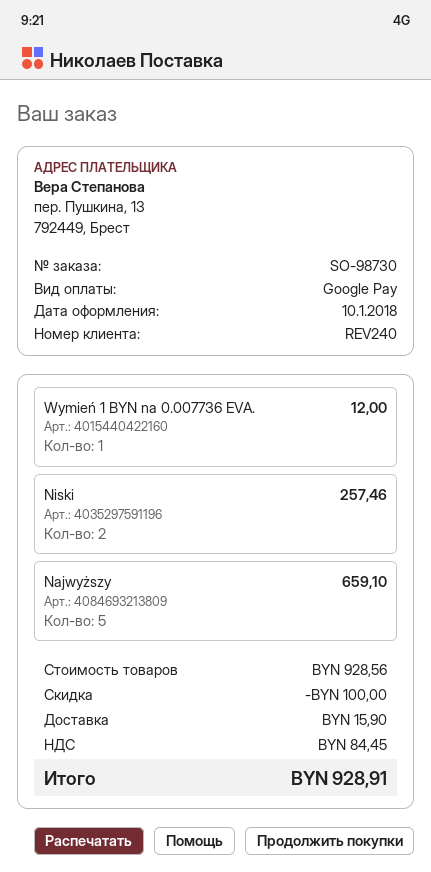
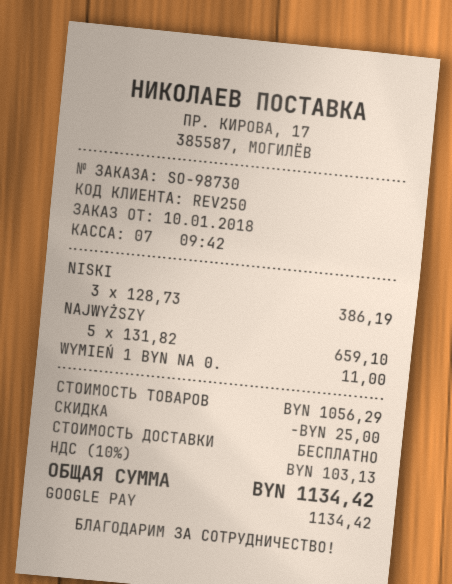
customer number: REV240 -> REV250
Wymień 1 BYN na 0.007736 EVA.: 1 for 12.00 -> 1 for 11.00
Niski: 2 for 257.46 -> 3 for 386.19
subtotal: 928.56 -> 1056.29
discount: 100.00 -> 25.00
shipping: 15.90 -> 0.00
tax: 84.45 -> 103.13
total: 928.91 -> 1134.42

